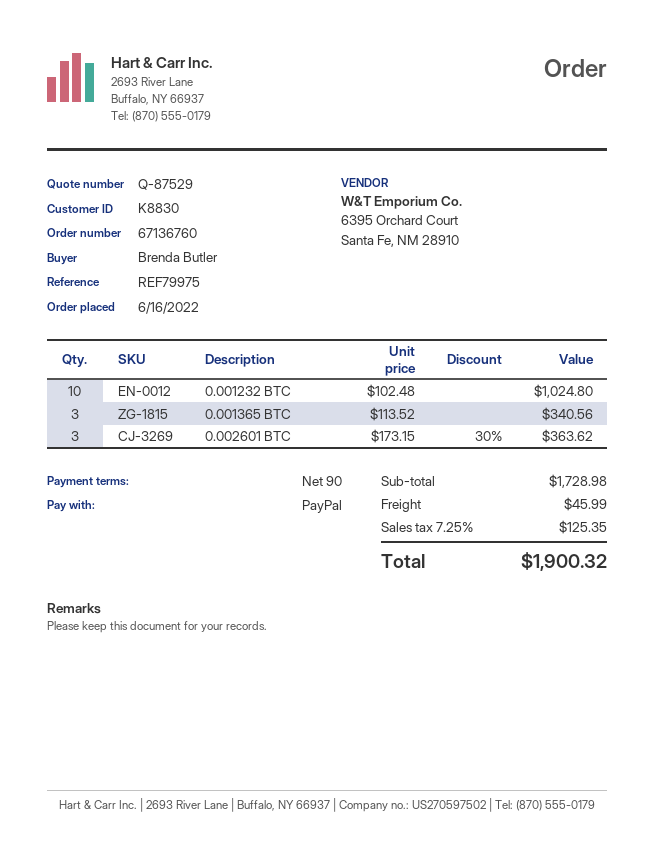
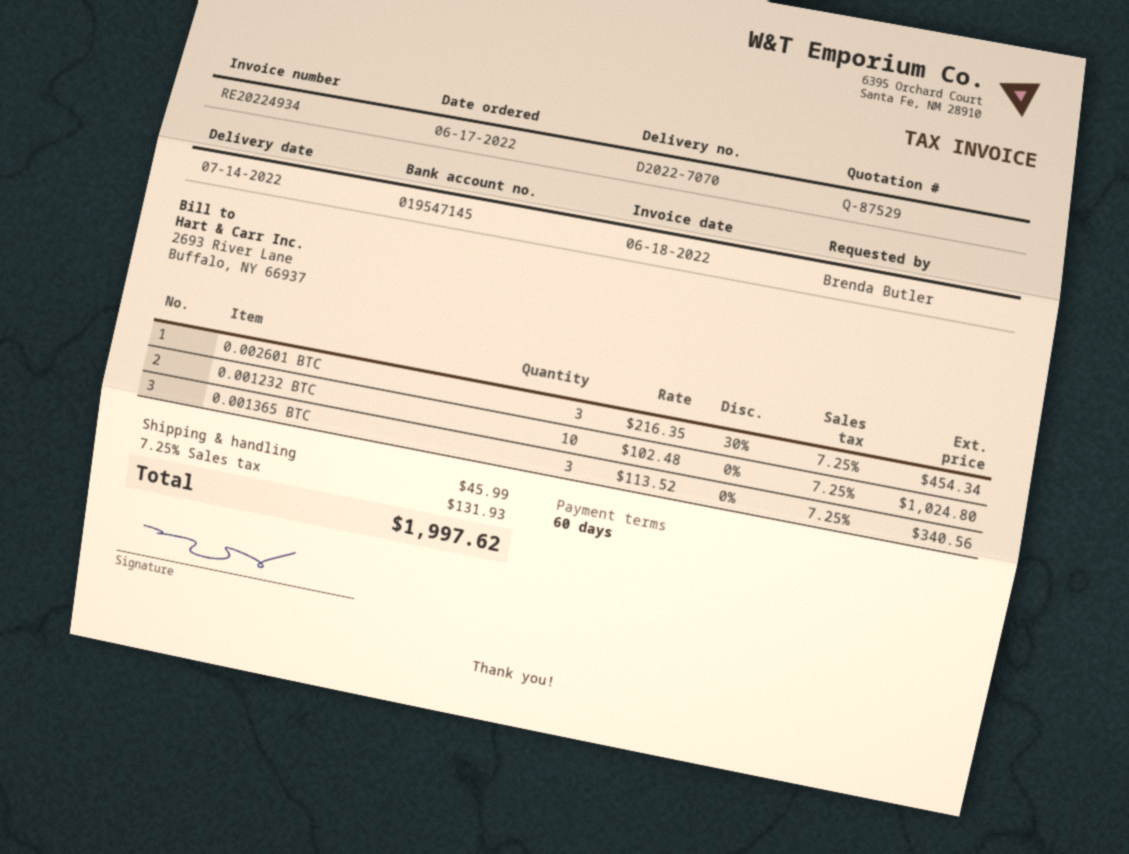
order date: 2022-06-16 -> 2022-06-17
payment terms: 90 days -> 60 days
0.002601 BTC: 3 x 173.15 - 30% = 363.62 -> 3 x 216.35 - 30% = 454.34
tax: 7.25% = 125.35 -> 7.25% = 131.93
total: 1900.32 -> 1997.62

